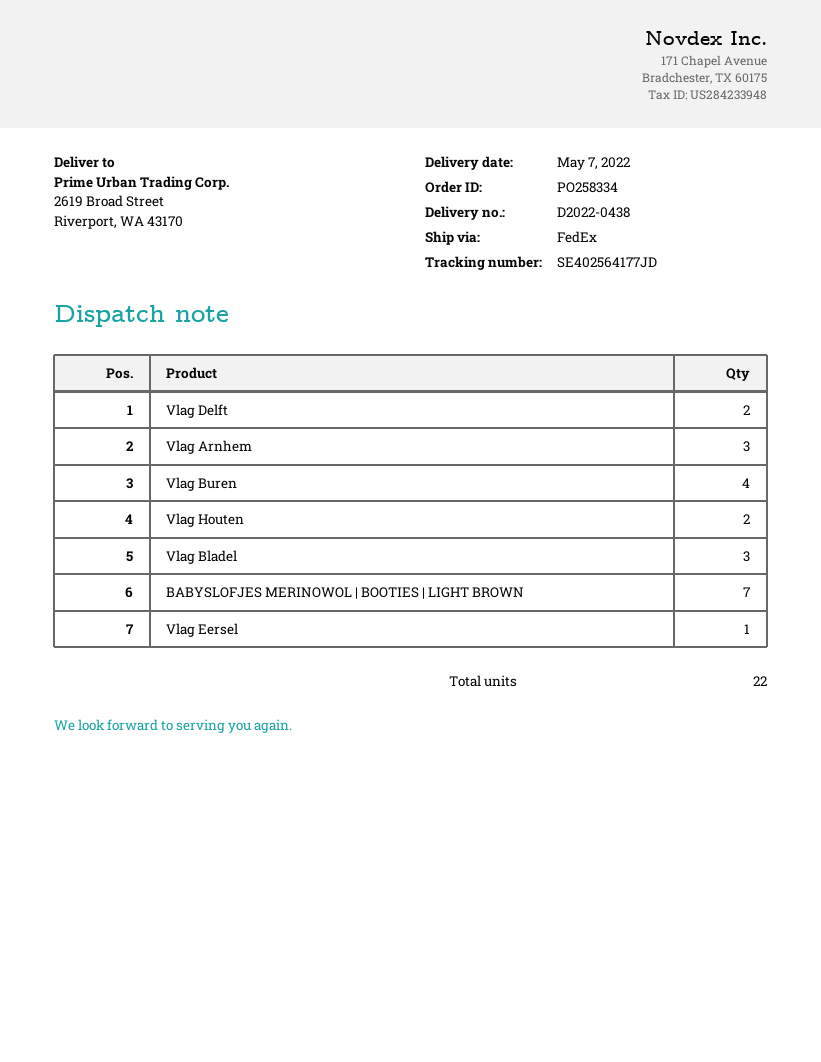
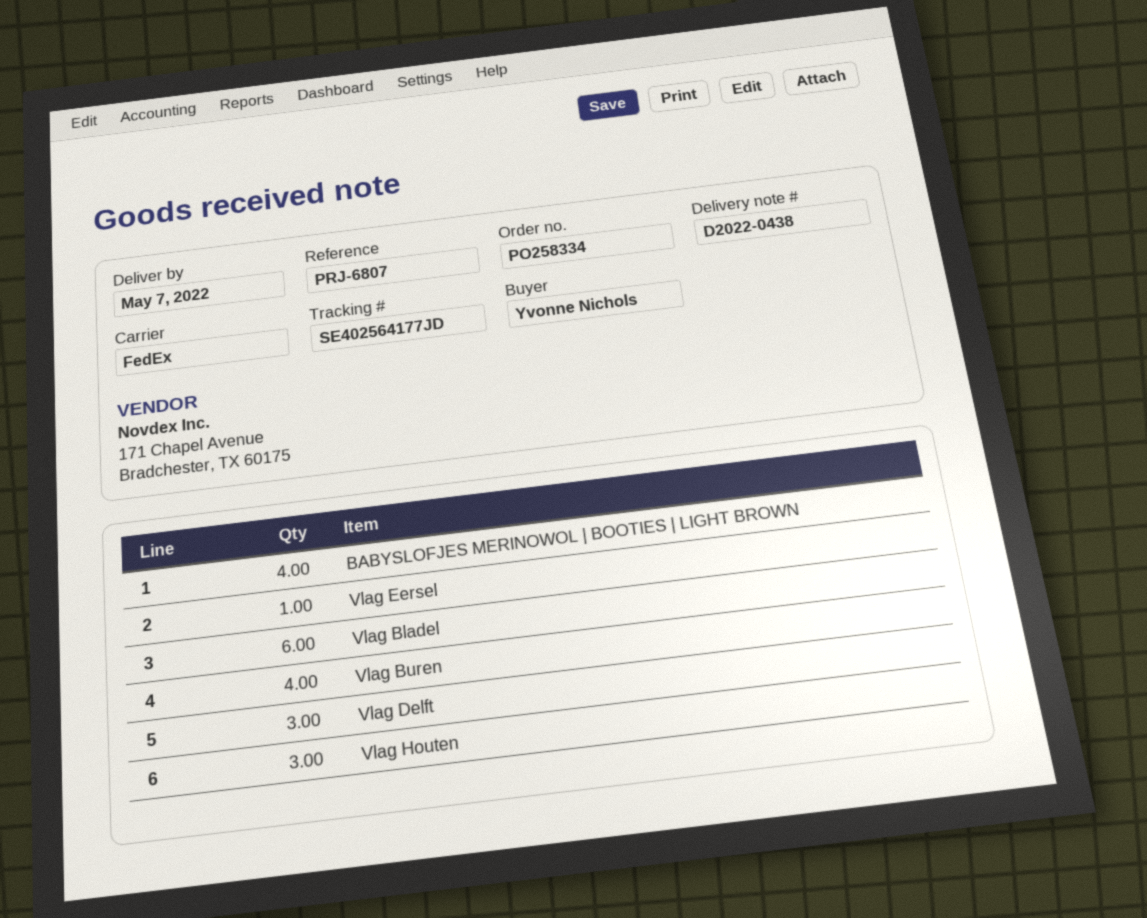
Vlag Delft: 2 -> 3
Vlag Arnhem: 3 -> none
Vlag Houten: 2 -> 3
Vlag Bladel: 3 -> 6
BABYSLOFJES MERINOWOL | BOOTIES | LIGHT BROWN: 7 -> 4

